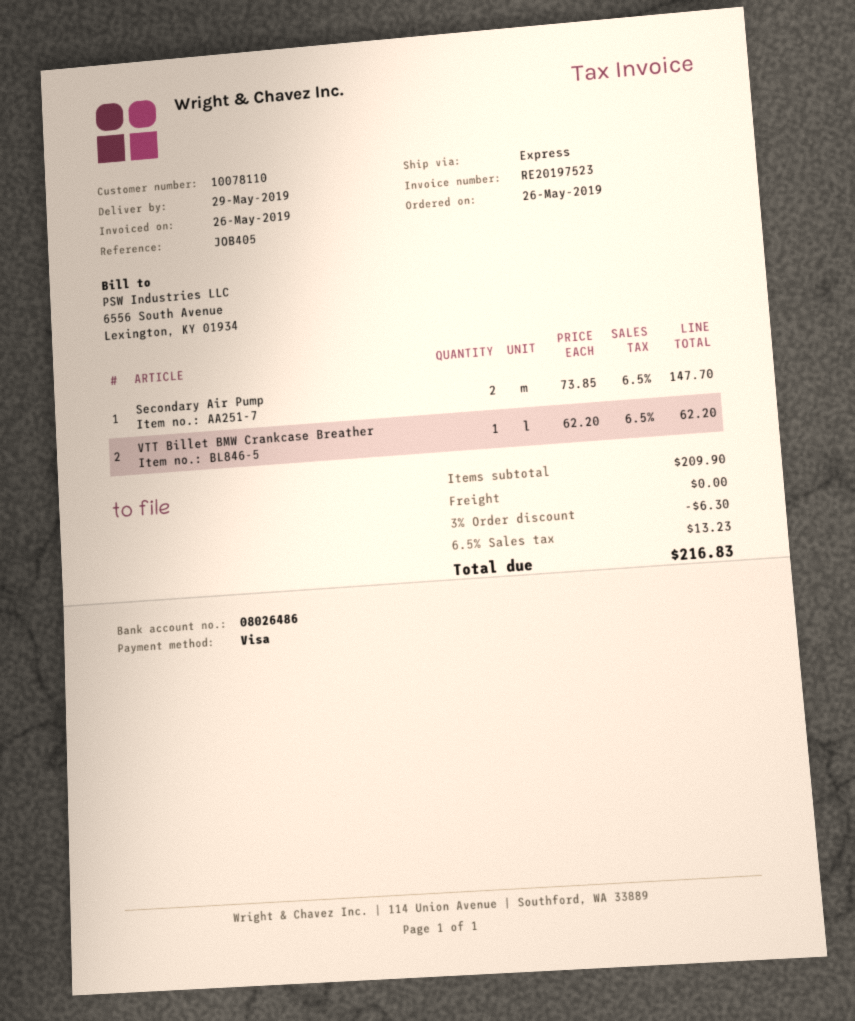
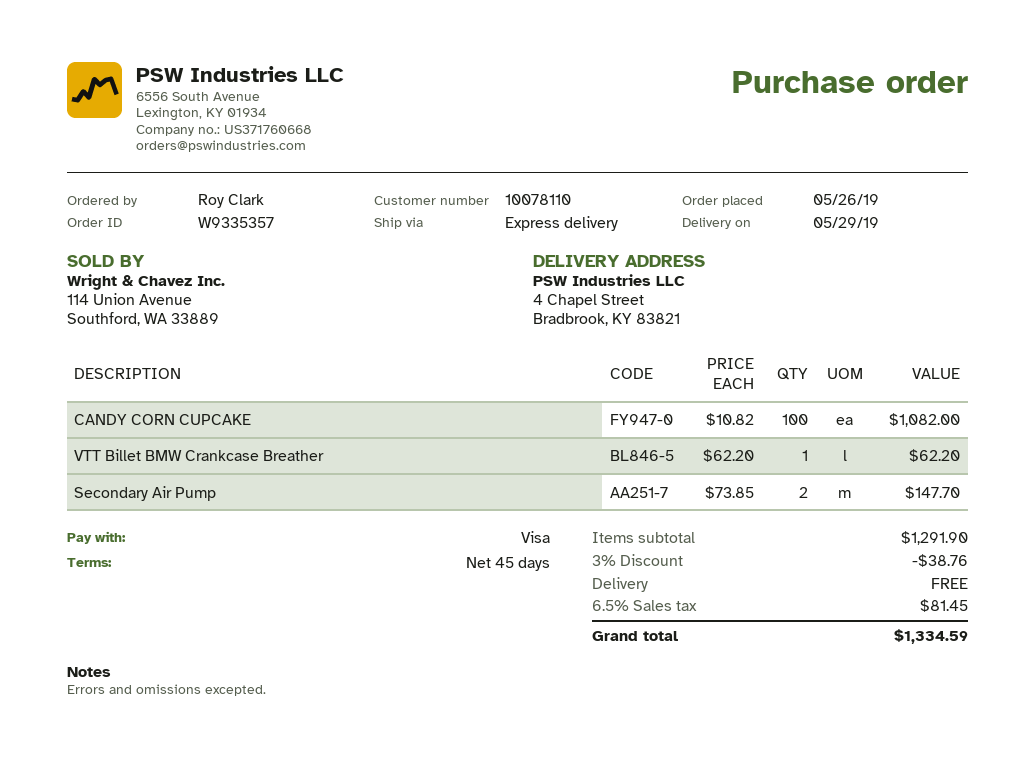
CANDY CORN CUPCAKE: none -> 100 x 10.82 = 1082.00
subtotal: 209.90 -> 1291.90
discount: 3% = 6.30 -> 3% = 38.76
tax: 6.5% = 13.23 -> 6.5% = 81.45
total: 216.83 -> 1334.59

